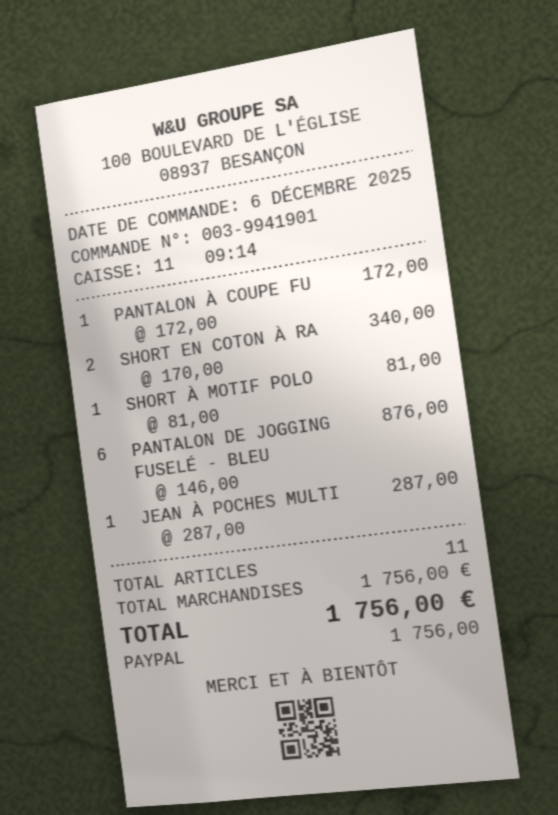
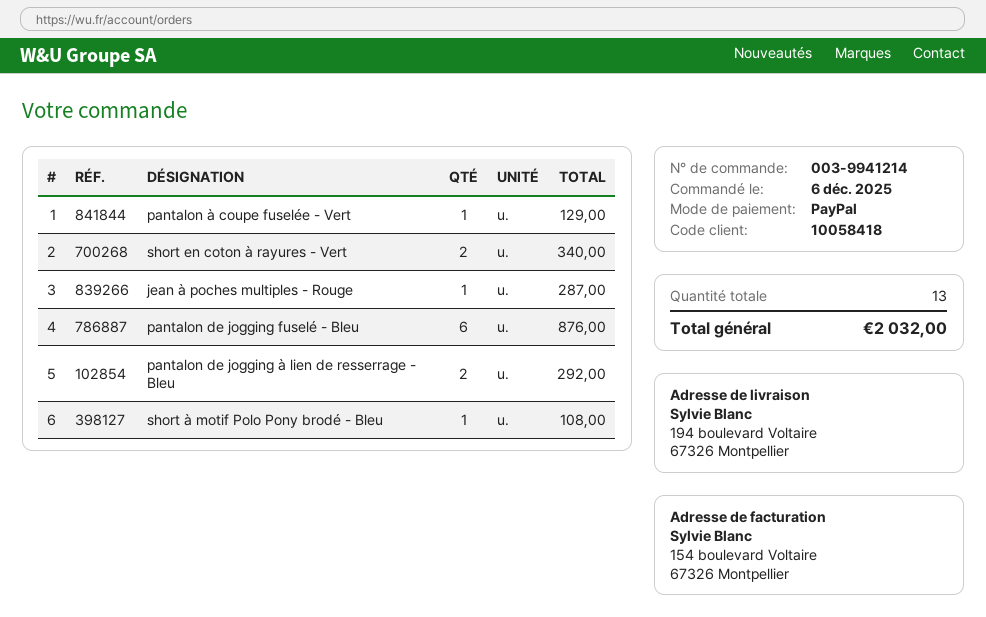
order number: 003-9941901 -> 003-9941214
PANTALON À COUPE FU: 1 for 172.00 -> 1 for 129.00
SHORT À MOTIF POLO: 1 for 81.00 -> 1 for 108.00
pantalon de jogging à lien de resserrage - Bleu: none -> 2 for 292.00
total quantity: 11 -> 13
total: 1756.00 -> 2032.00

